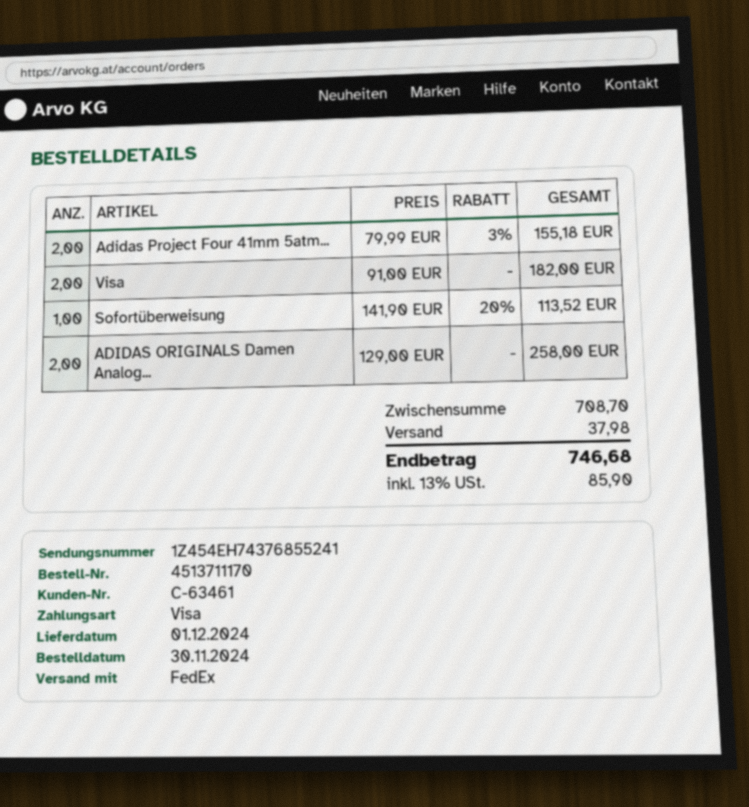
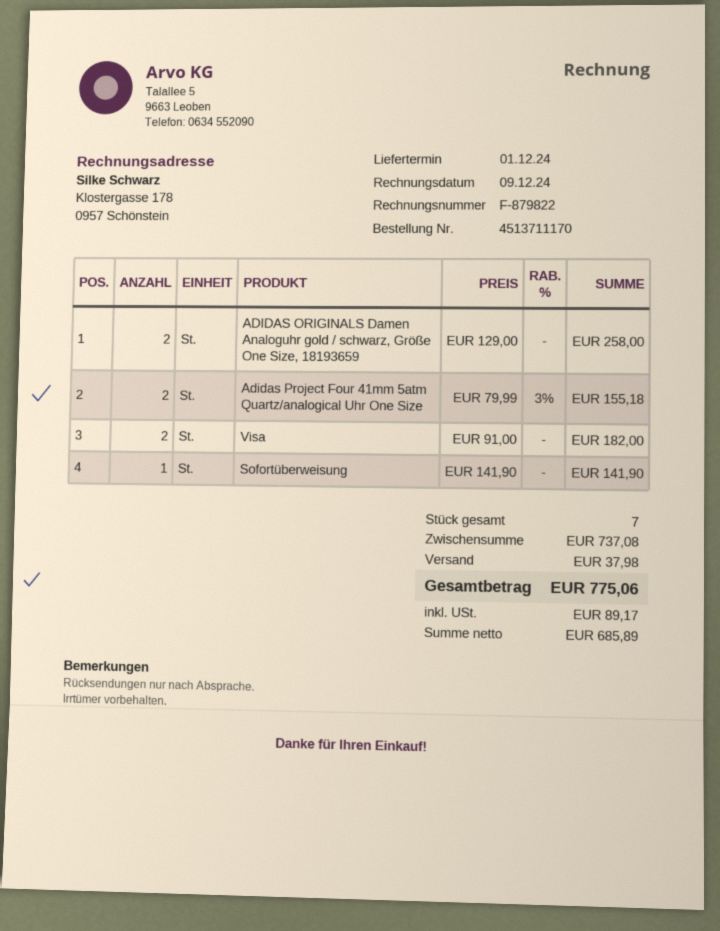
Sofortüberweisung: 1 x 141.90 - 20% = 113.52 -> 1 x 141.90 = 141.90
subtotal: 708.70 -> 737.08
tax: 85.90 -> 89.17
total: 746.68 -> 775.06

